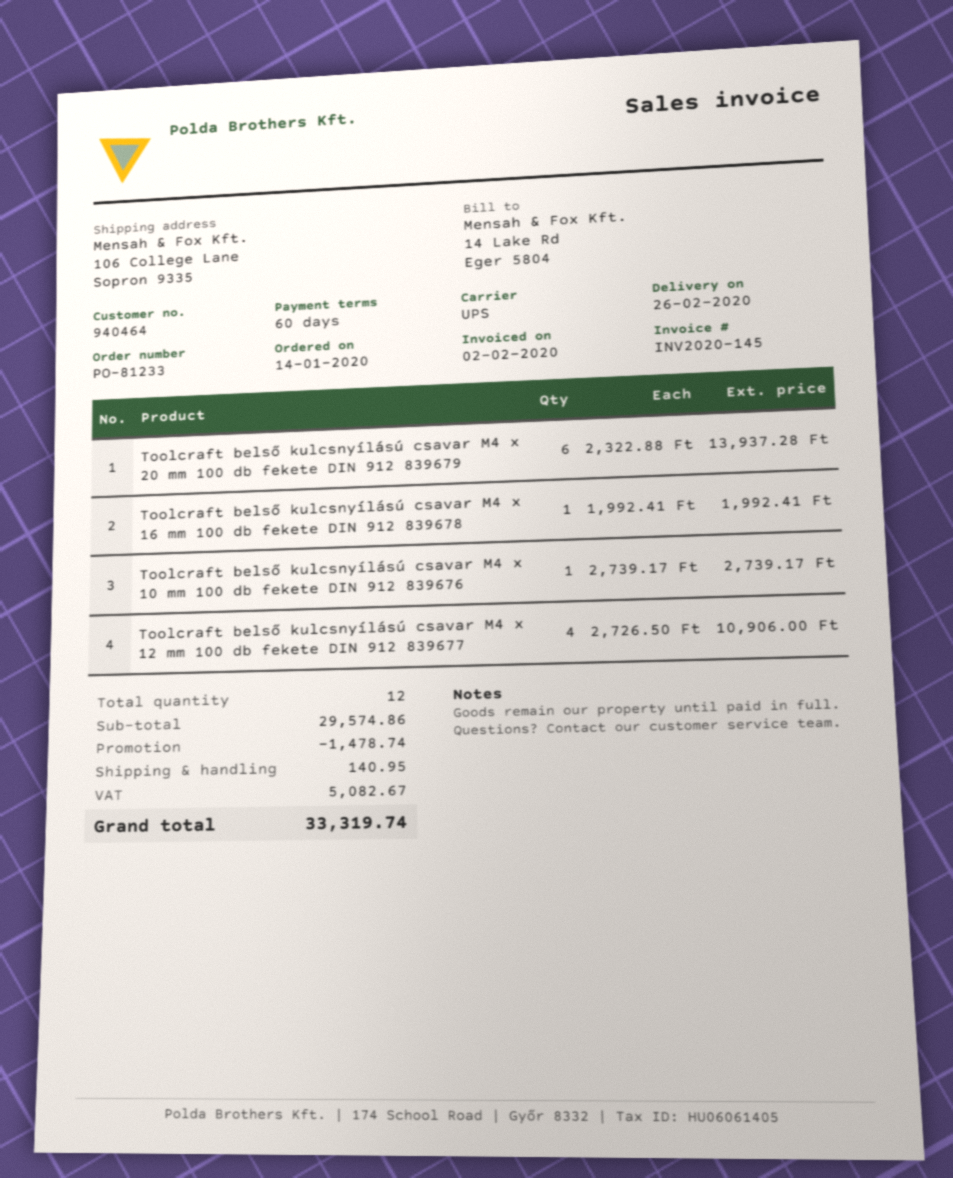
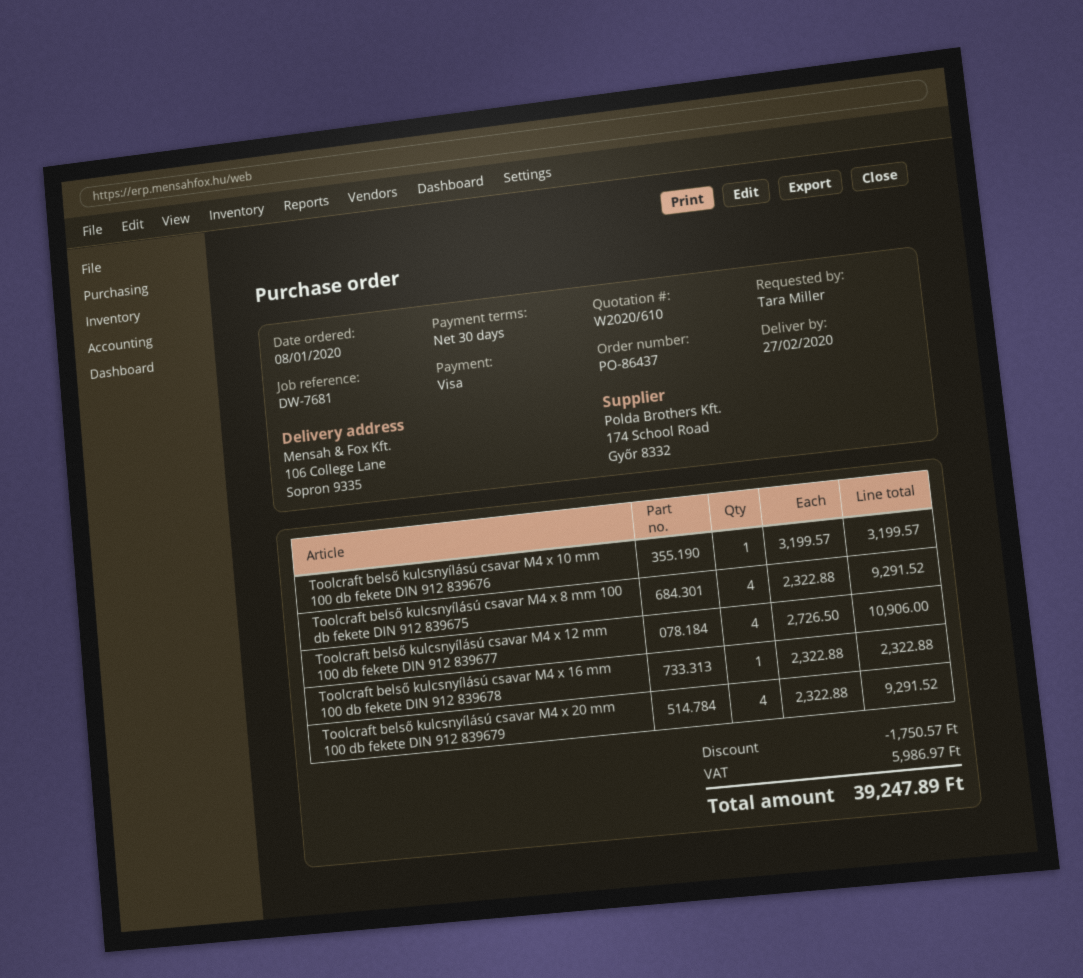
order number: PO-81233 -> PO-86437
order date: 2020-01-14 -> 2020-01-08
delivery date: 2020-02-26 -> 2020-02-27
payment terms: 60 days -> 30 days
Toolcraft belső kulcsnyílású csavar M4 x 20 mm 100 db fekete DIN 912 839679: 6 x 2322.88 = 13937.28 -> 4 x 2322.88 = 9291.52
Toolcraft belső kulcsnyílású csavar M4 x 16 mm 100 db fekete DIN 912 839678: 1 x 1992.41 = 1992.41 -> 1 x 2322.88 = 2322.88
Toolcraft belső kulcsnyílású csavar M4 x 10 mm 100 db fekete DIN 912 839676: 1 x 2739.17 = 2739.17 -> 1 x 3199.57 = 3199.57
Toolcraft belső kulcsnyílású csavar M4 x 8 mm 100 db fekete DIN 912 839675: none -> 4 x 2322.88 = 9291.52
discount: 1478.74 -> 1750.57
shipping: 140.95 -> none
tax: 5082.67 -> 5986.97
total: 33319.74 -> 39247.89

